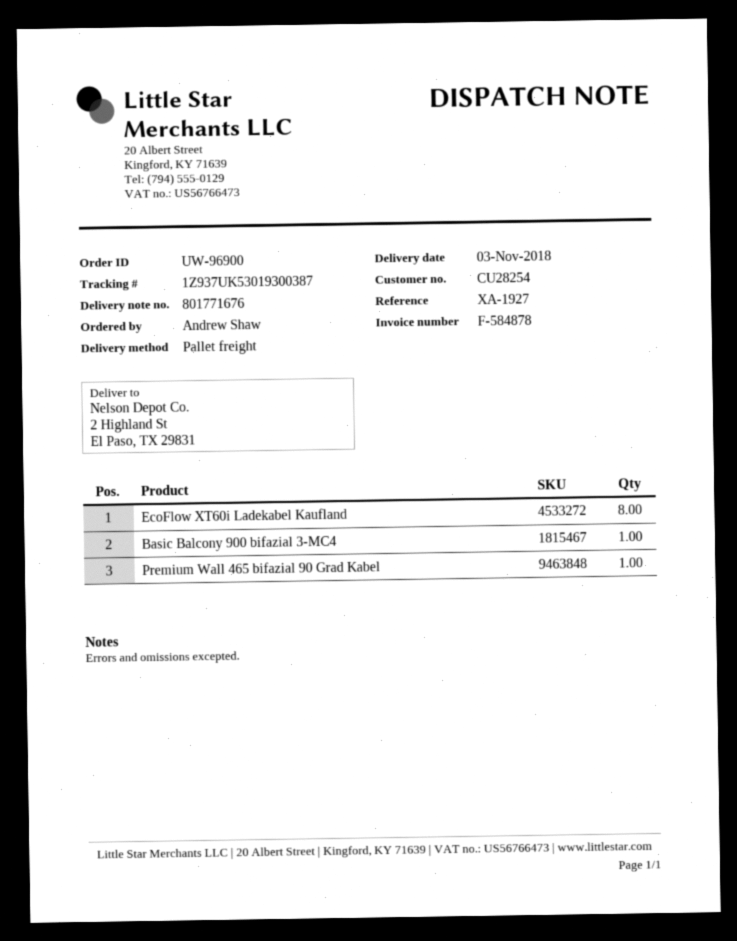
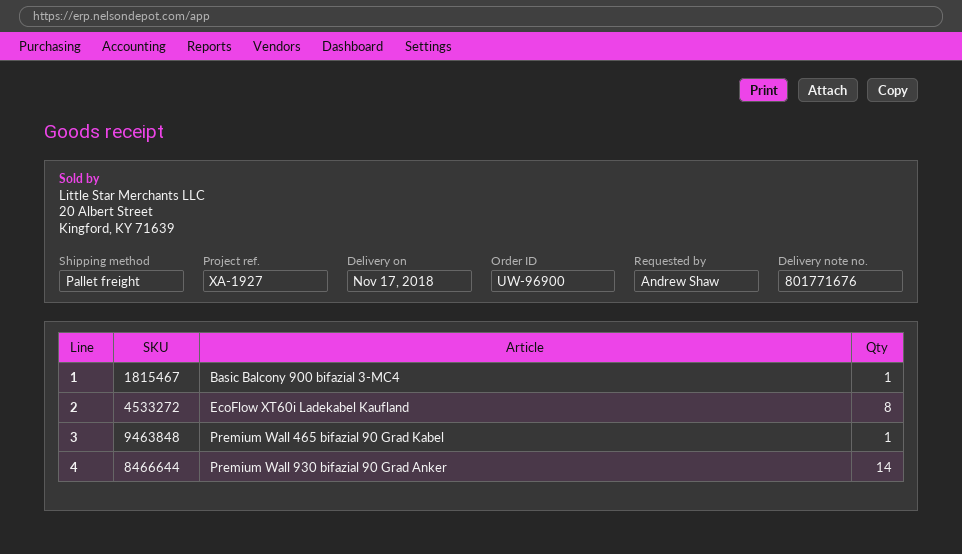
delivery date: 2018-11-03 -> 2018-11-17
Premium Wall 930 bifazial 90 Grad Anker: none -> 14

